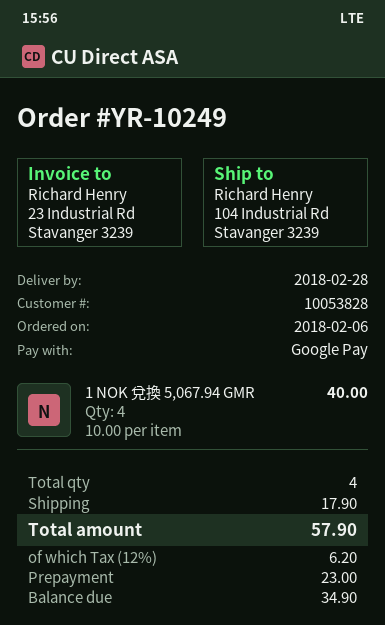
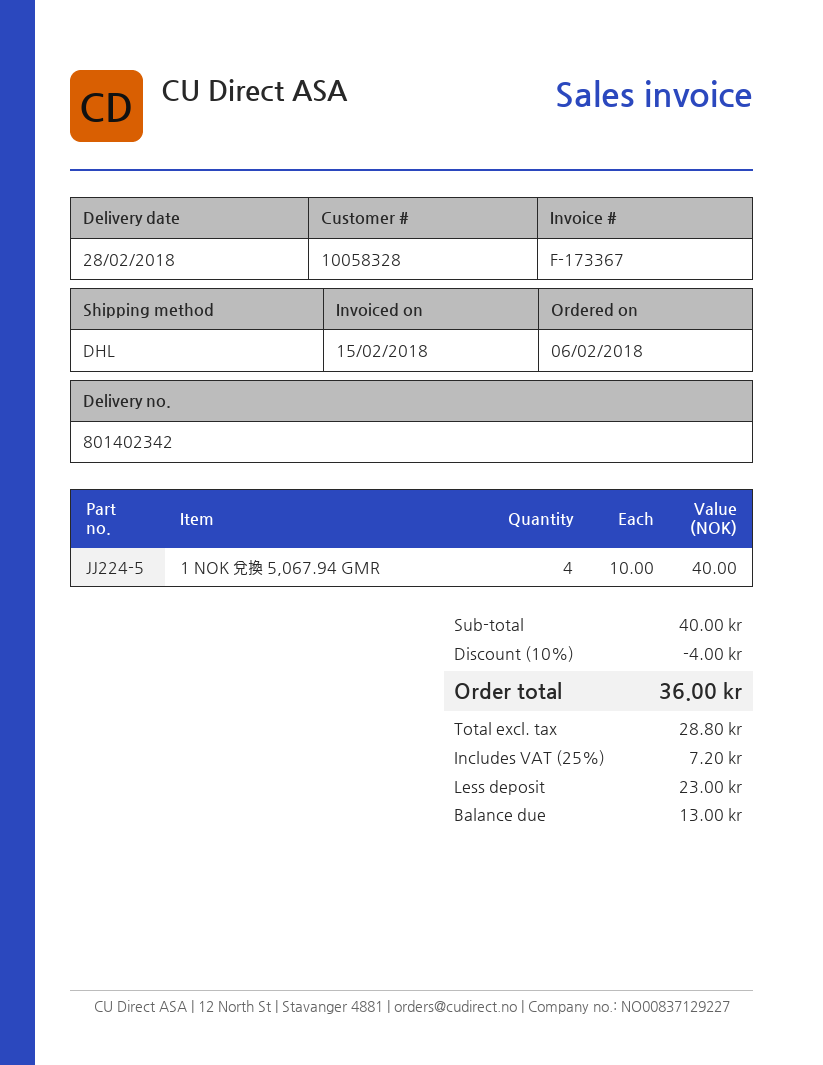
customer number: 10053828 -> 10058328
discount: none -> 10% = 4.00
shipping: 17.90 -> none
tax: 12% = 6.20 -> 25% = 7.20
total: 57.90 -> 36.00
balance: 34.90 -> 13.00

